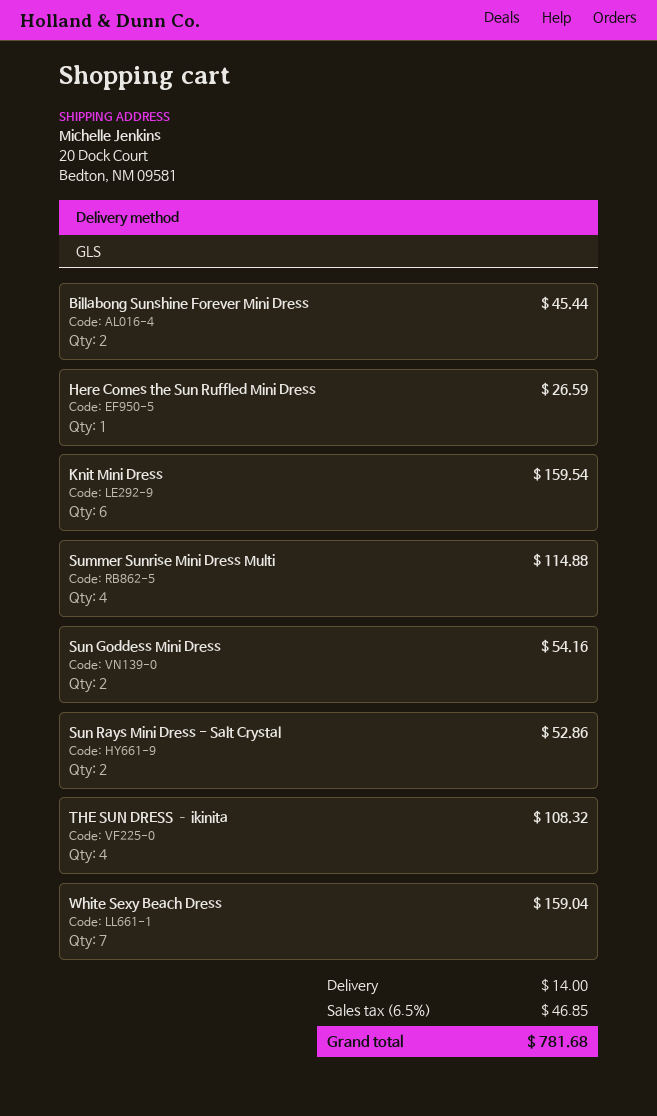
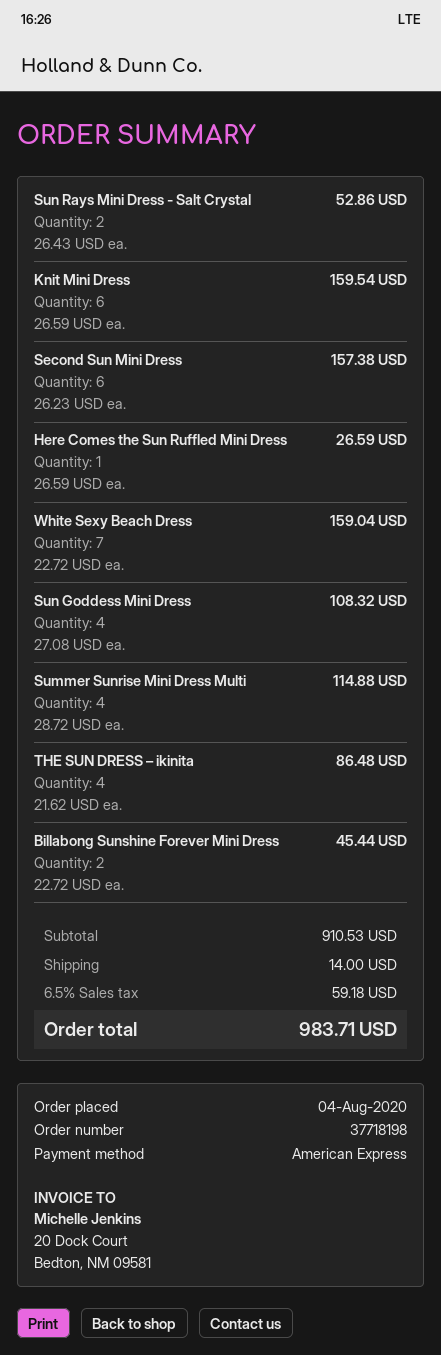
Sun Goddess Mini Dress: 2 for 54.16 -> 4 for 108.32
THE SUN DRESS – ikinita: 4 for 108.32 -> 4 for 86.48
Second Sun Mini Dress: none -> 6 for 157.38
tax: 6.5% = 46.85 -> 6.5% = 59.18
total: 781.68 -> 983.71

